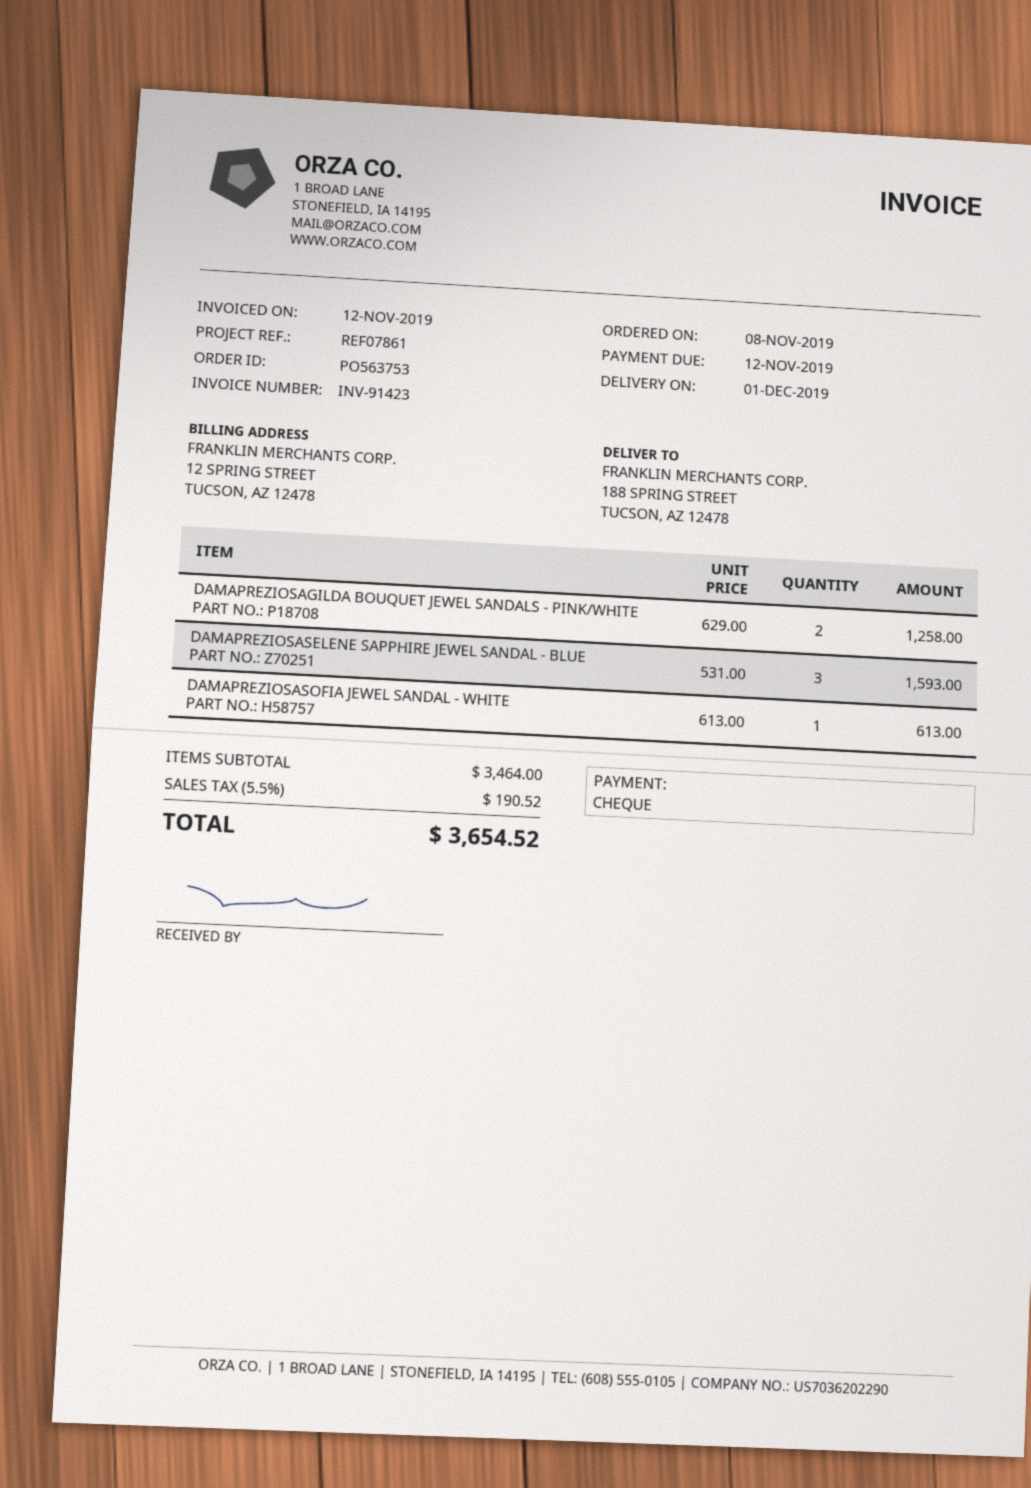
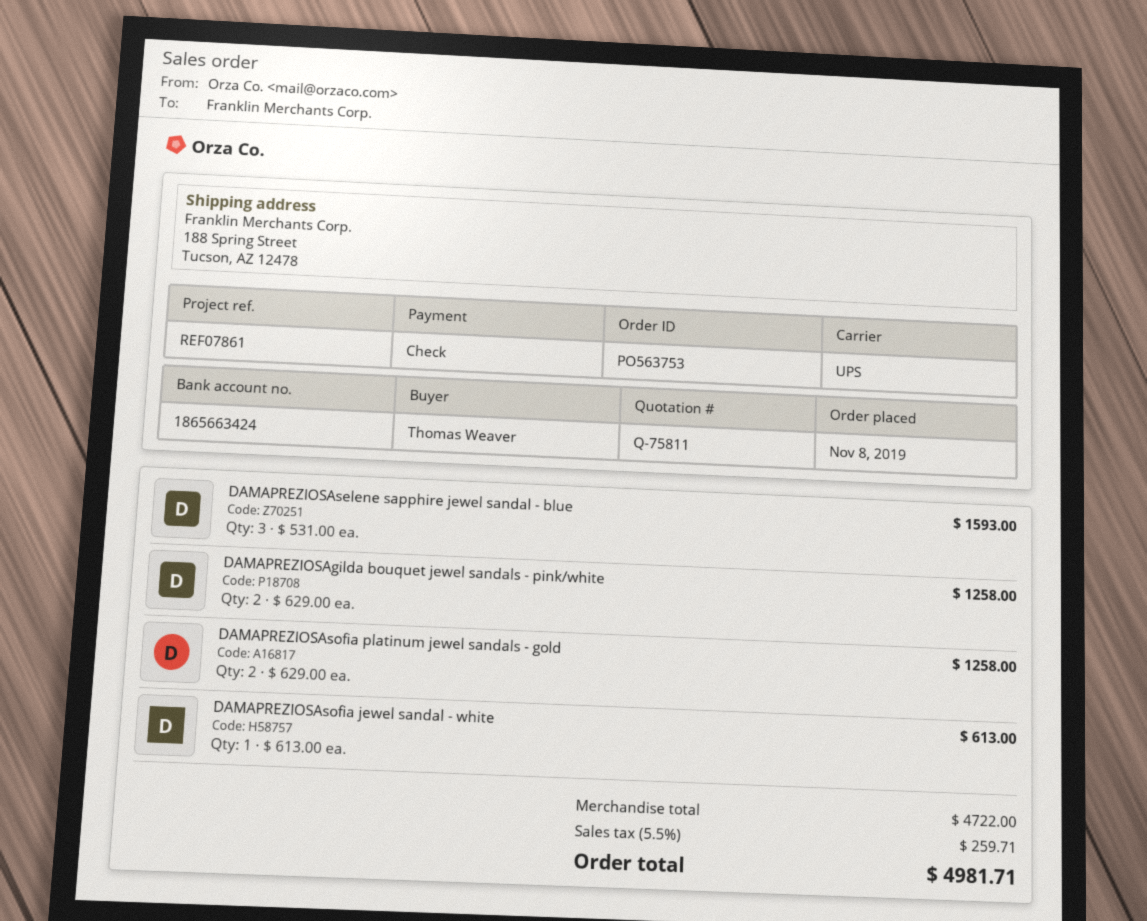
DAMAPREZIOSAsofia platinum jewel sandals - gold: none -> 2 x 629.00 = 1258.00
subtotal: 3464.00 -> 4722.00
tax: 5.5% = 190.52 -> 5.5% = 259.71
total: 3654.52 -> 4981.71

